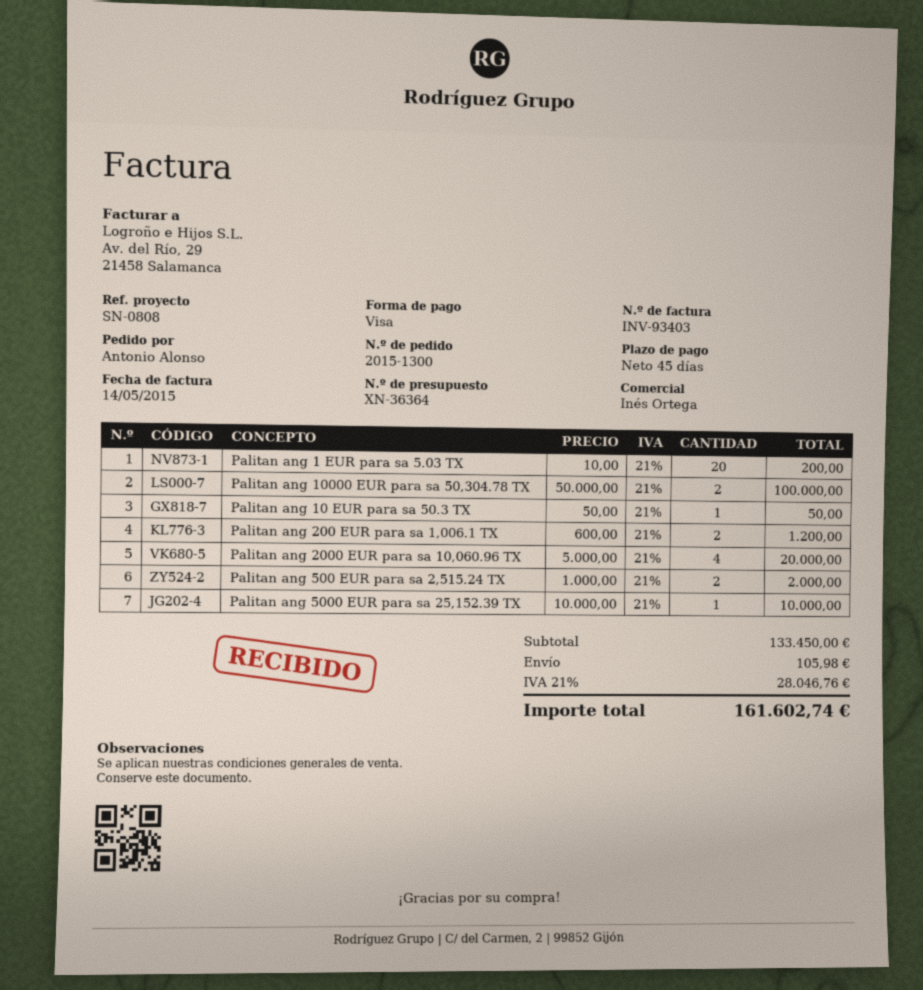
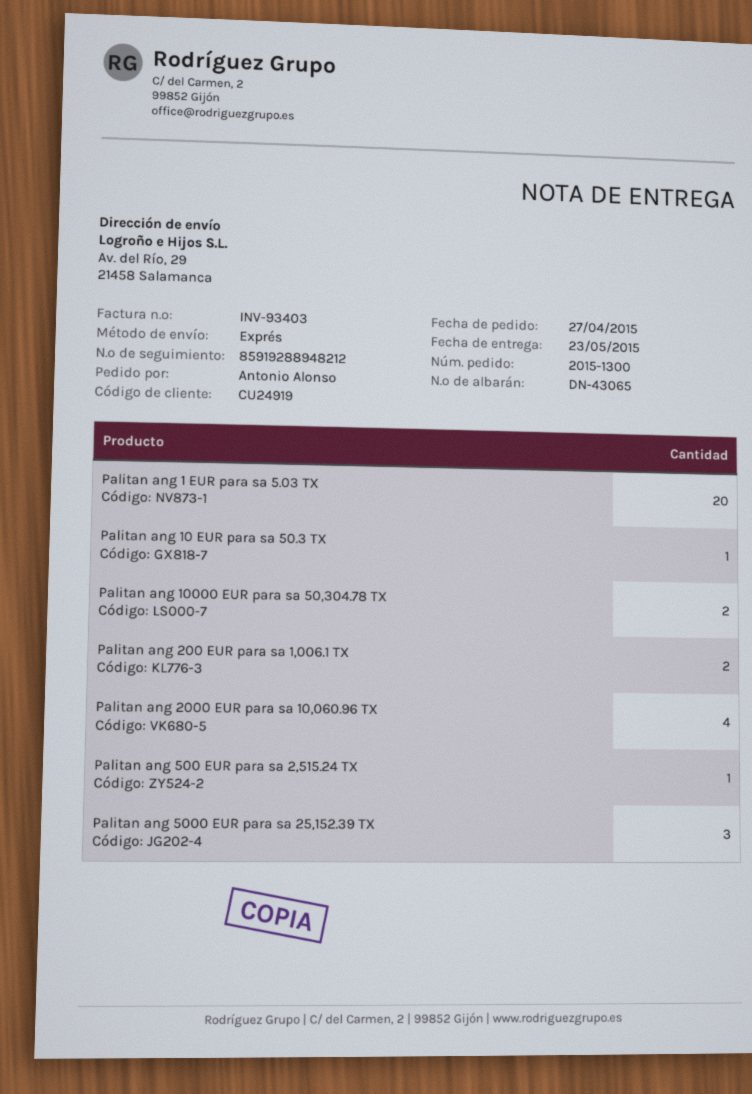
Palitan ang 500 EUR para sa 2,515.24 TX: 2 -> 1
Palitan ang 5000 EUR para sa 25,152.39 TX: 1 -> 3

